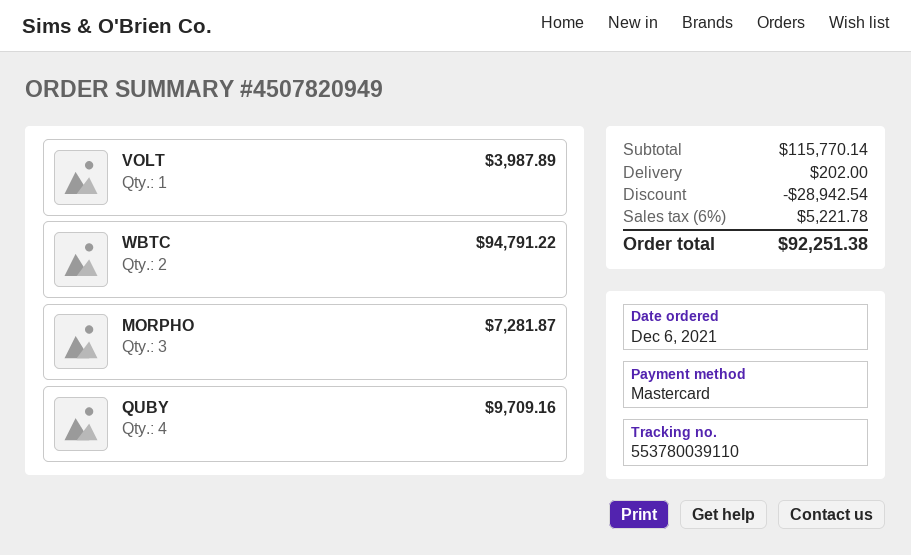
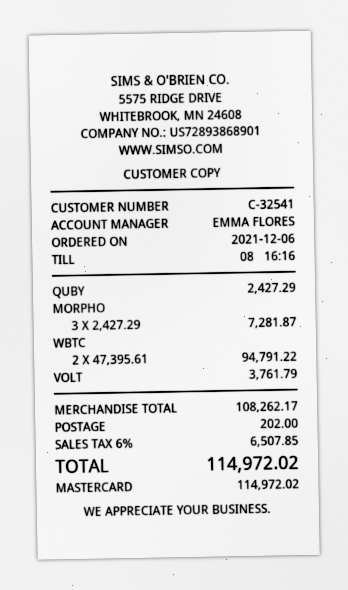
VOLT: 1 for 3987.89 -> 1 for 3761.79
QUBY: 4 for 9709.16 -> 1 for 2427.29
subtotal: 115770.14 -> 108262.17
discount: 28942.54 -> none
tax: 6% = 5221.78 -> 6% = 6507.85
total: 92251.38 -> 114972.02

